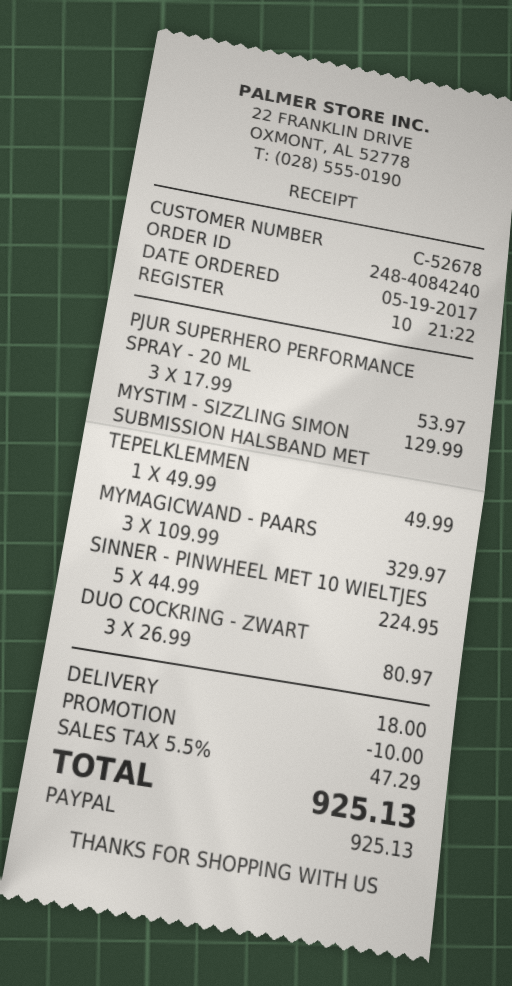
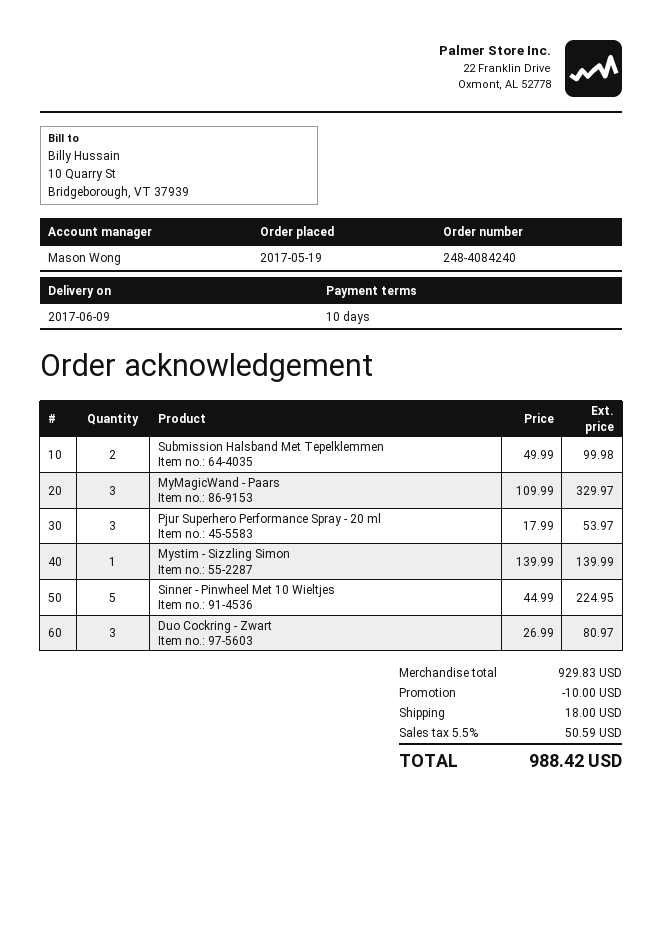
MYSTIM - SIZZLING SIMON: 1 x 129.99 = 129.99 -> 1 x 139.99 = 139.99
SUBMISSION HALSBAND MET TEPELKLEMMEN: 1 x 49.99 = 49.99 -> 2 x 49.99 = 99.98
tax: 5.5% = 47.29 -> 5.5% = 50.59
total: 925.13 -> 988.42

